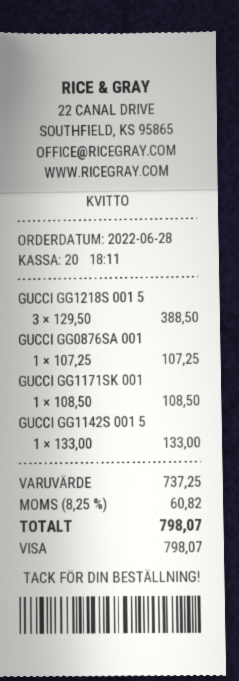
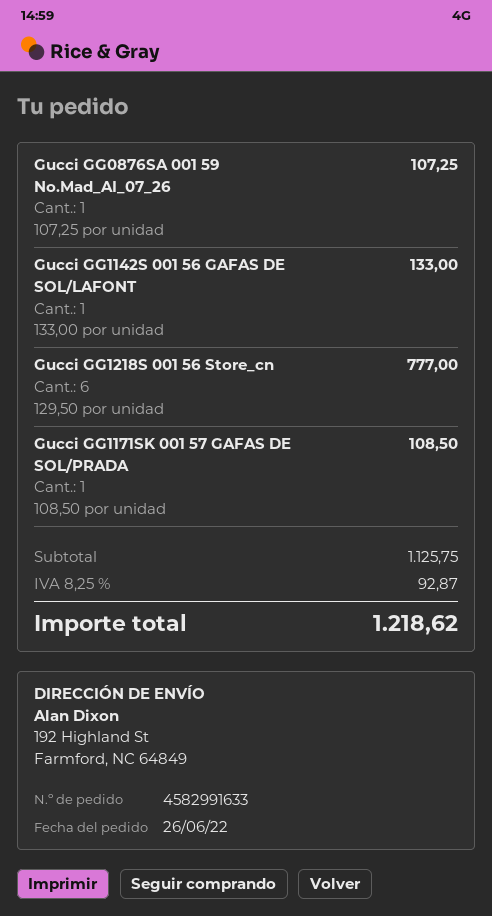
order date: 2022-06-28 -> 2022-06-26
GUCCI GG1218S 001 5: 3 x 129.50 = 388.50 -> 6 x 129.50 = 777.00
subtotal: 737.25 -> 1125.75
tax: 8.25% = 60.82 -> 8.25% = 92.87
total: 798.07 -> 1218.62

